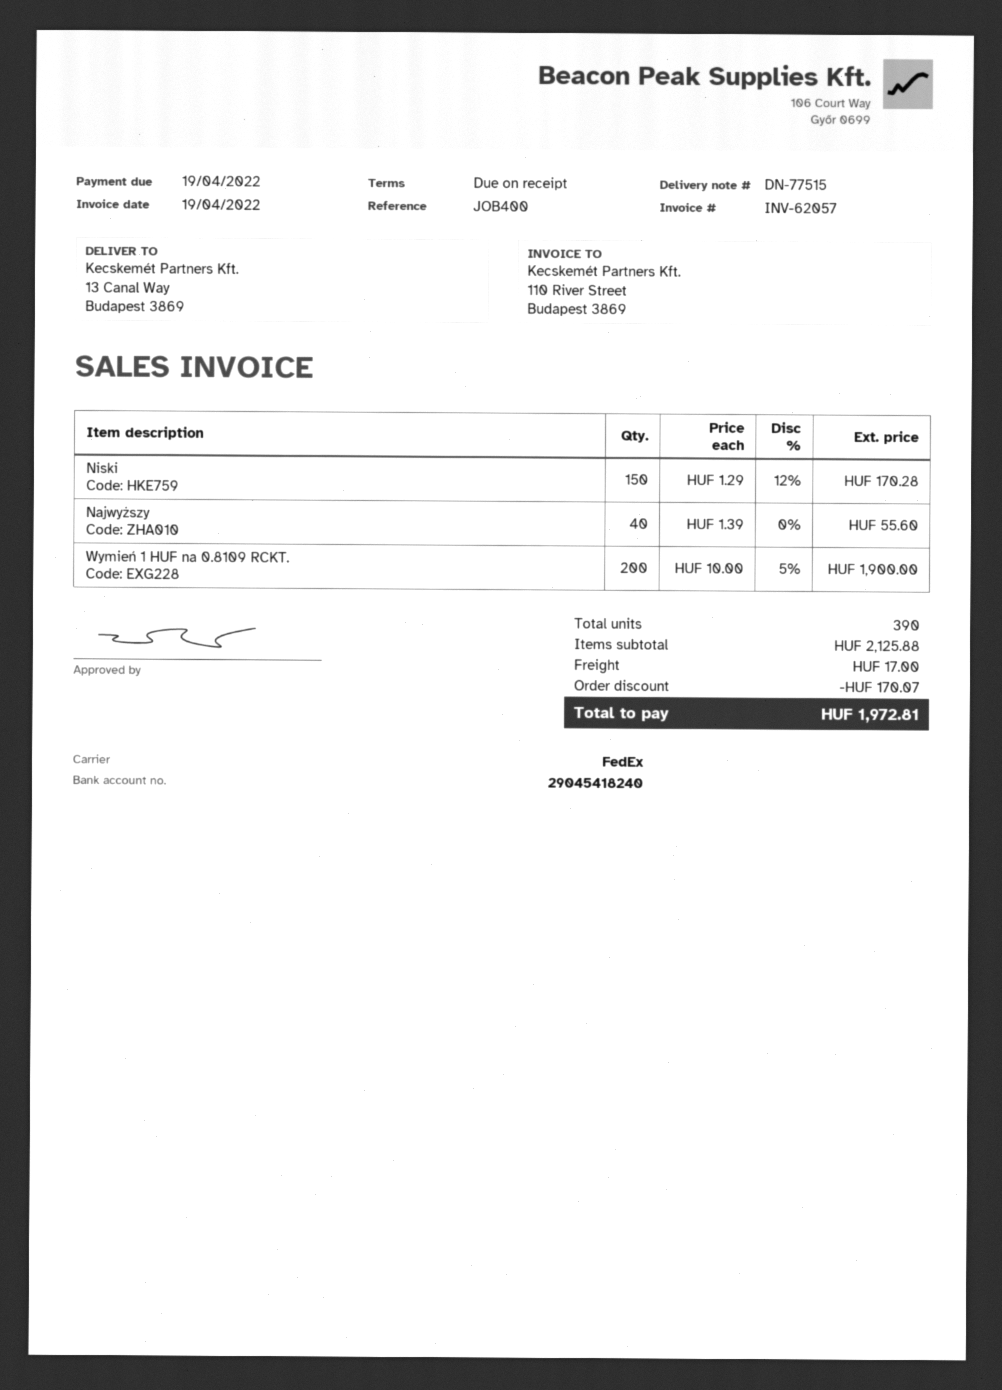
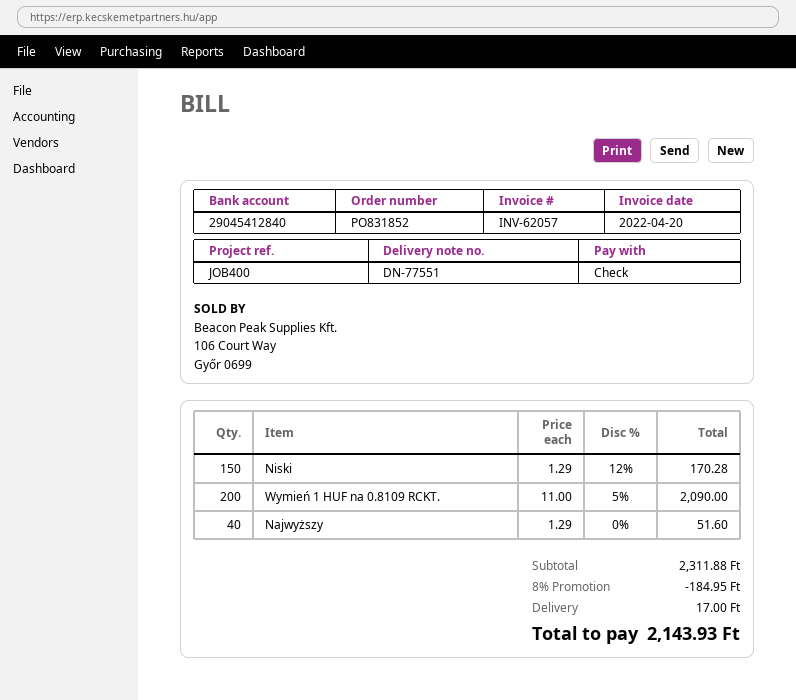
delivery note number: DN-77515 -> DN-77551
invoice date: 2022-04-19 -> 2022-04-20
bank account: 29045418240 -> 29045412840
Najwyższy: 40 x 1.39 = 55.60 -> 40 x 1.29 = 51.60
Wymień 1 HUF na 0.8109 RCKT.: 200 x 10.00 - 5% = 1900.00 -> 200 x 11.00 - 5% = 2090.00
subtotal: 2125.88 -> 2311.88
discount: 170.07 -> 184.95
total: 1972.81 -> 2143.93

